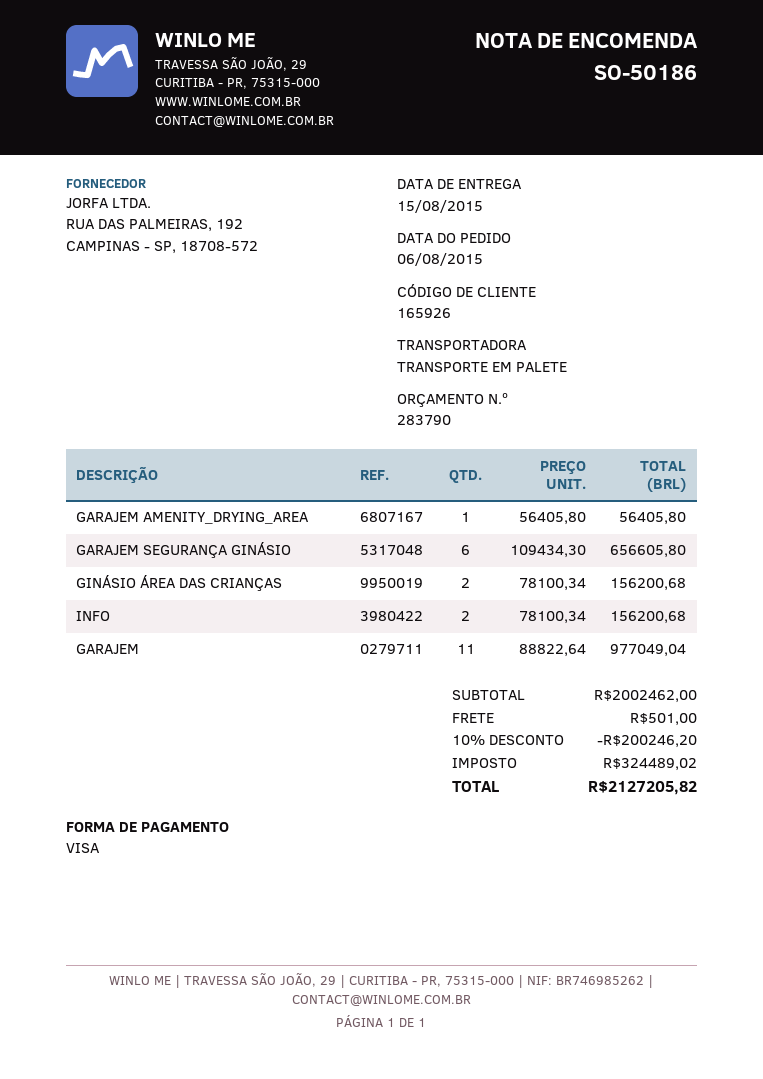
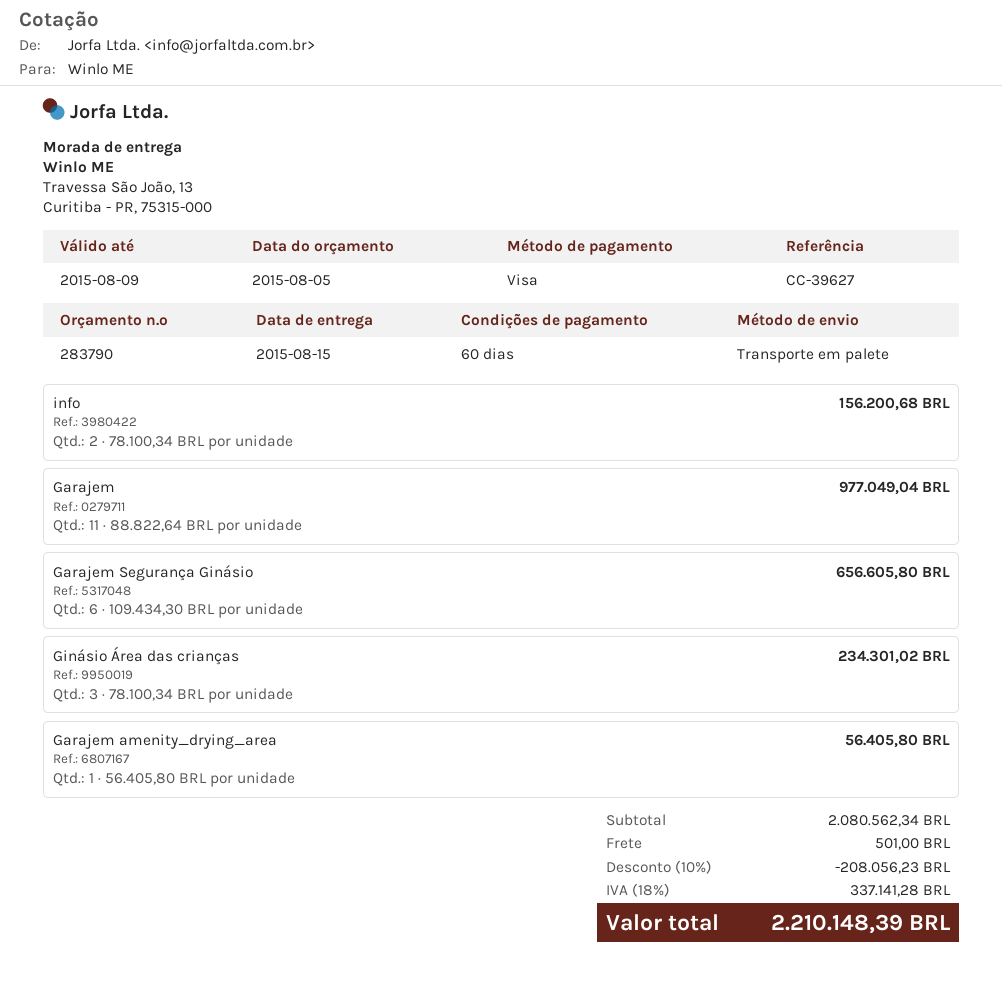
GINÁSIO ÁREA DAS CRIANÇAS: 2 x 78100.34 = 156200.68 -> 3 x 78100.34 = 234301.02
subtotal: 2002462.00 -> 2080562.34
discount: 10% = 200246.20 -> 10% = 208056.23
tax: 324489.02 -> 337141.28
total: 2127205.82 -> 2210148.39

